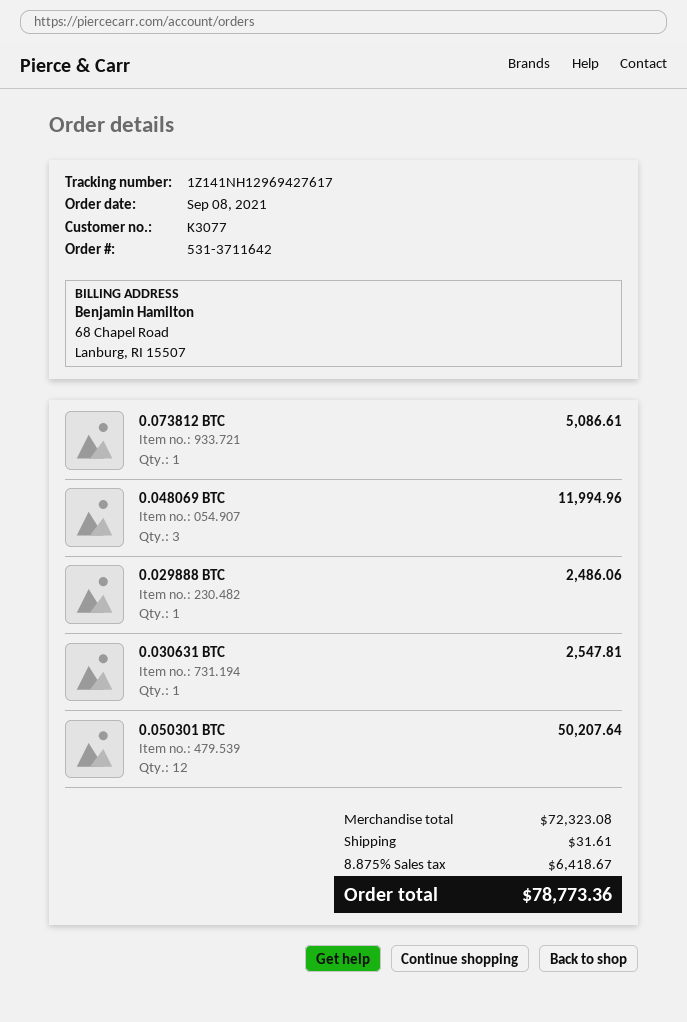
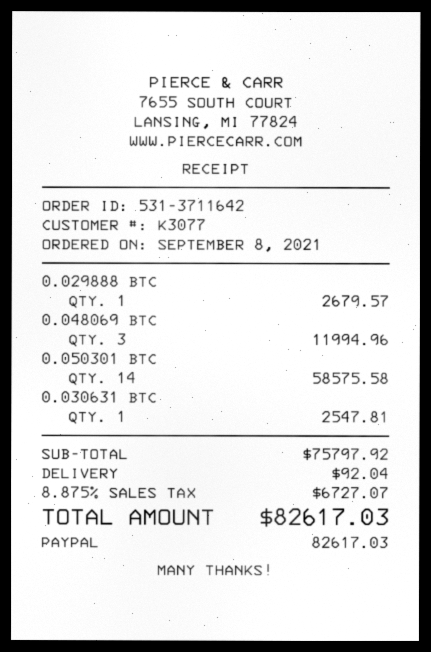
0.073812 BTC: 1 for 5086.61 -> none
0.029888 BTC: 1 for 2486.06 -> 1 for 2679.57
0.050301 BTC: 12 for 50207.64 -> 14 for 58575.58
subtotal: 72323.08 -> 75797.92
shipping: 31.61 -> 92.04
tax: 8.875% = 6418.67 -> 8.875% = 6727.07
total: 78773.36 -> 82617.03

